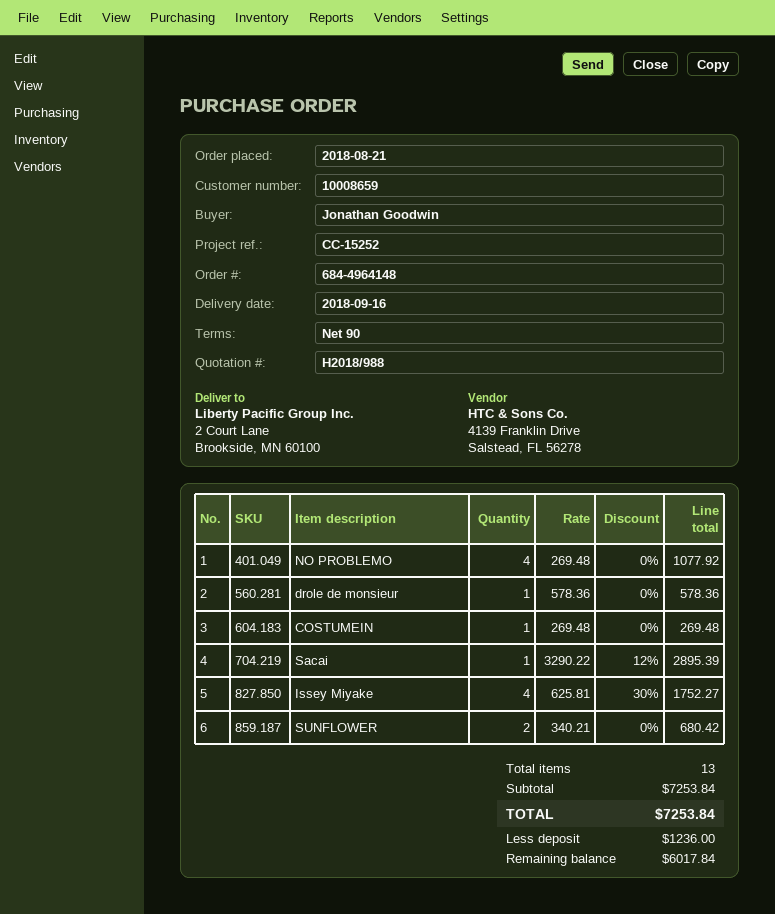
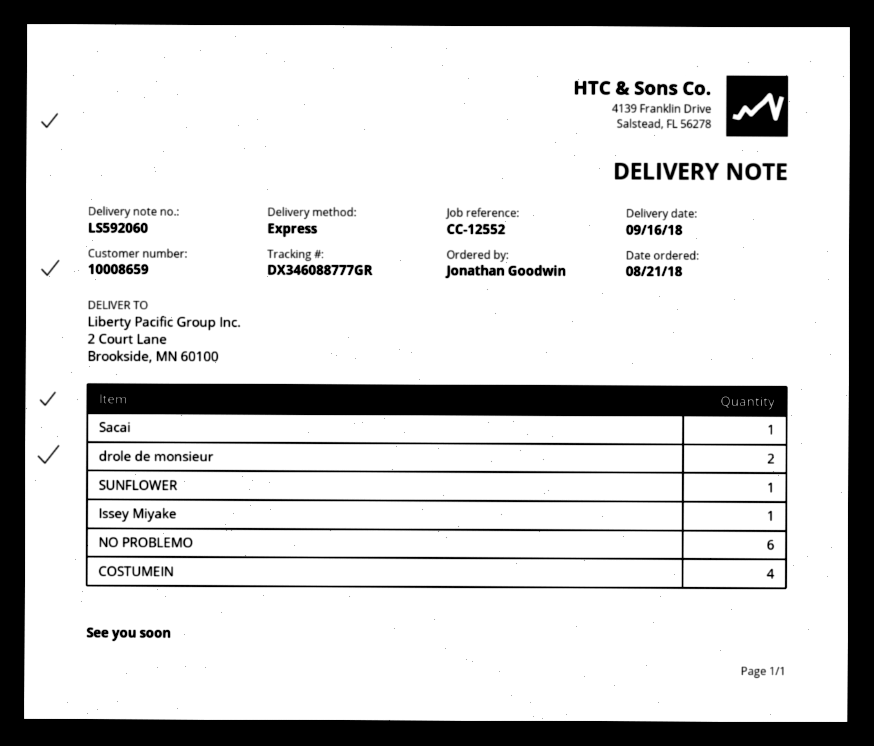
reference: CC-15252 -> CC-12552
NO PROBLEMO: 4 -> 6
drole de monsieur: 1 -> 2
COSTUMEIN: 1 -> 4
Issey Miyake: 4 -> 1
SUNFLOWER: 2 -> 1

